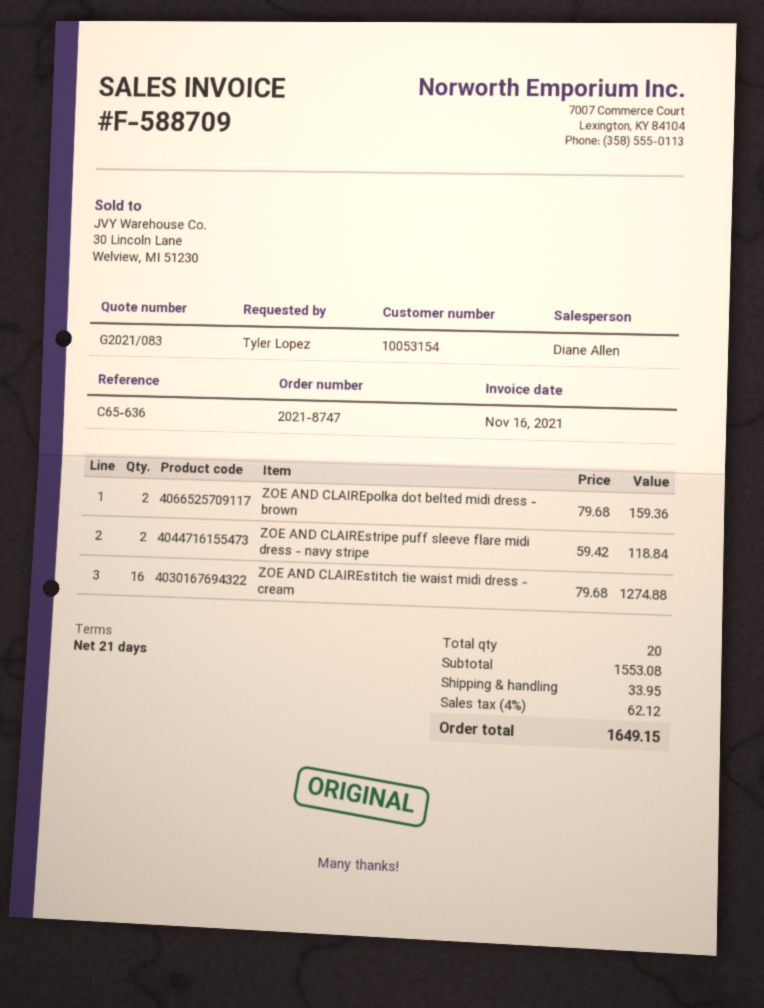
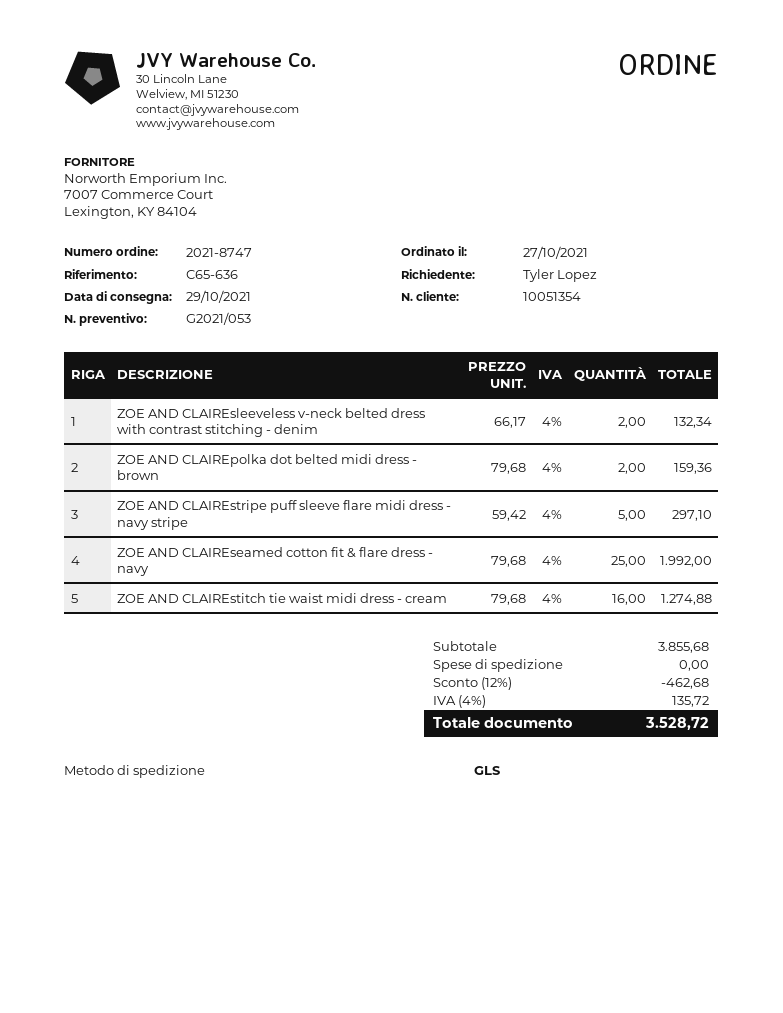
quote number: G2021/083 -> G2021/053
customer number: 10053154 -> 10051354
ZOE AND CLAIREstripe puff sleeve flare midi dress - navy stripe: 2 x 59.42 = 118.84 -> 5 x 59.42 = 297.10
ZOE AND CLAIREsleeveless v-neck belted dress with contrast stitching - denim: none -> 2 x 66.17 = 132.34
ZOE AND CLAIREseamed cotton fit & flare dress - navy: none -> 25 x 79.68 = 1992.00
subtotal: 1553.08 -> 3855.68
discount: none -> 12% = 462.68
shipping: 33.95 -> 0.00
tax: 4% = 62.12 -> 4% = 135.72
total: 1649.15 -> 3528.72

